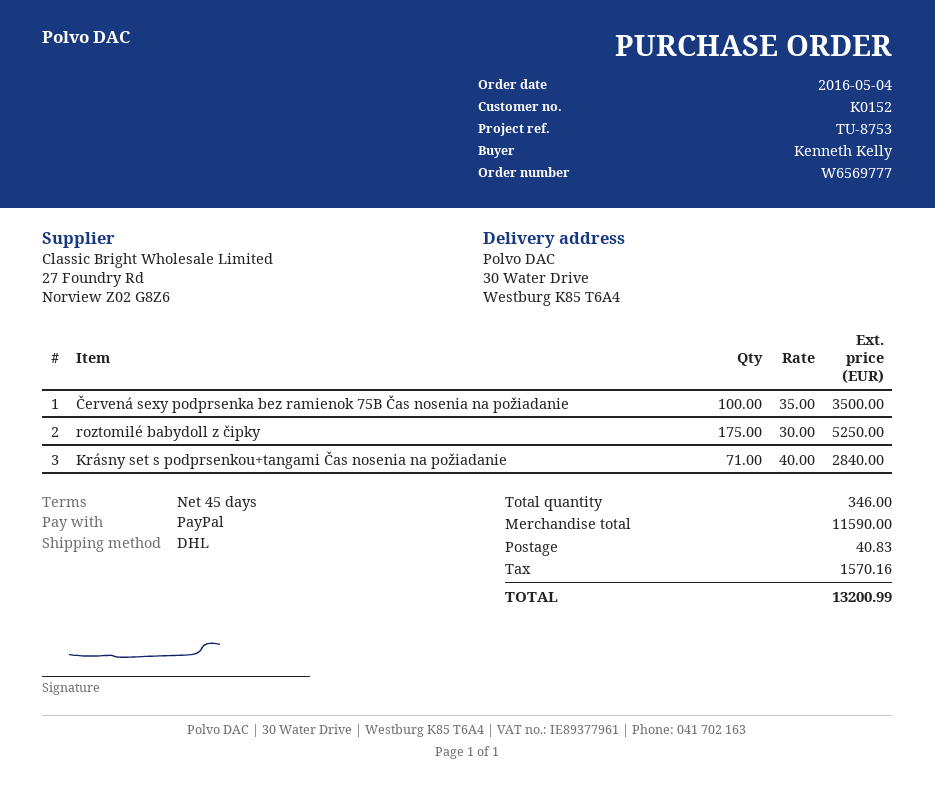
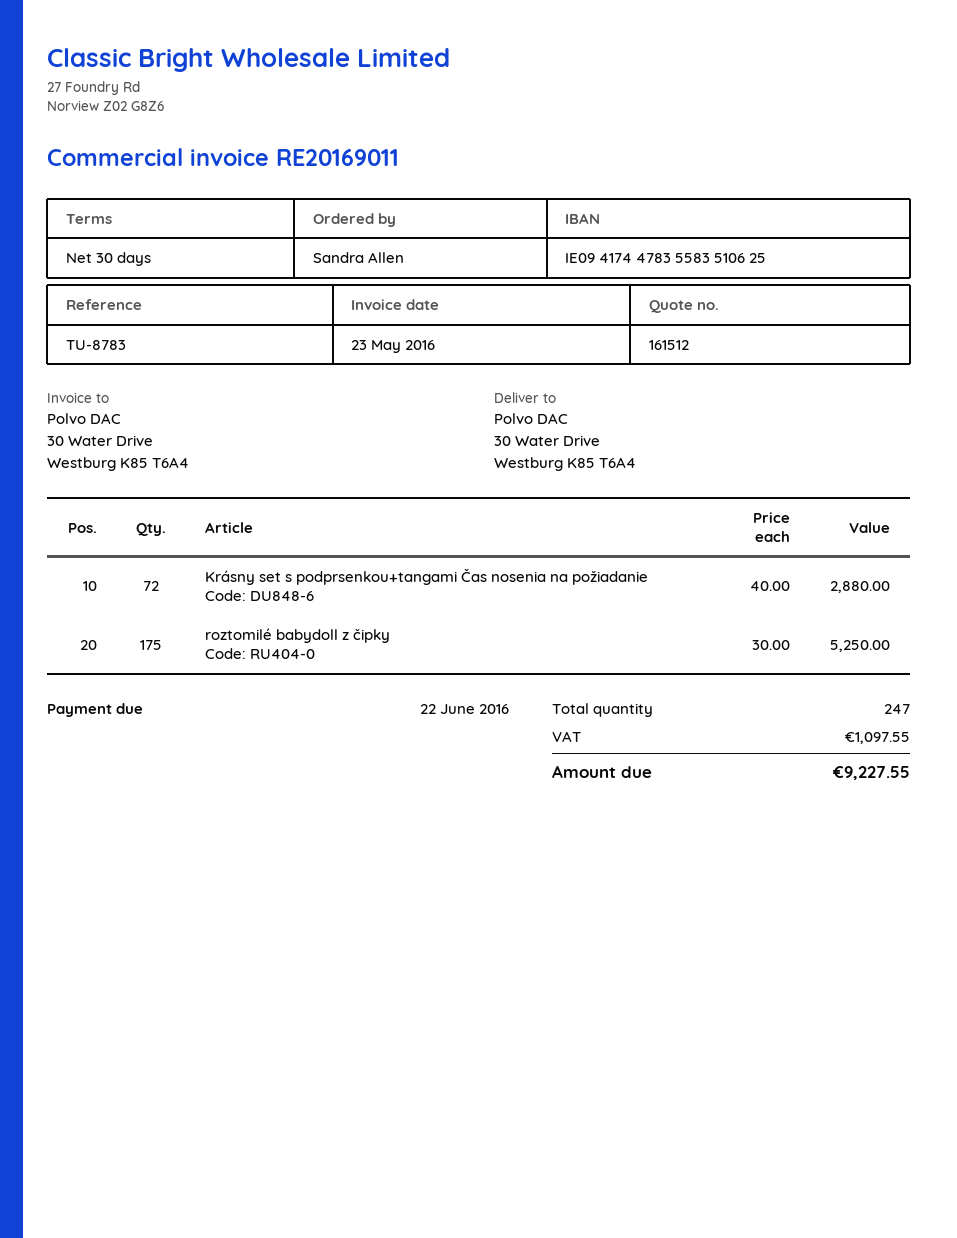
payment terms: 45 days -> 30 days
reference: TU-8753 -> TU-8783
ordered by: Kenneth Kelly -> Sandra Allen
Červená sexy podprsenka bez ramienok 75B Čas nosenia na požiadanie: 100 x 35.00 = 3500.00 -> none
Krásny set s podprsenkou+tangami Čas nosenia na požiadanie: 71 x 40.00 = 2840.00 -> 72 x 40.00 = 2880.00
total quantity: 346 -> 247
shipping: 40.83 -> none
tax: 1570.16 -> 1097.55
total: 13200.99 -> 9227.55

